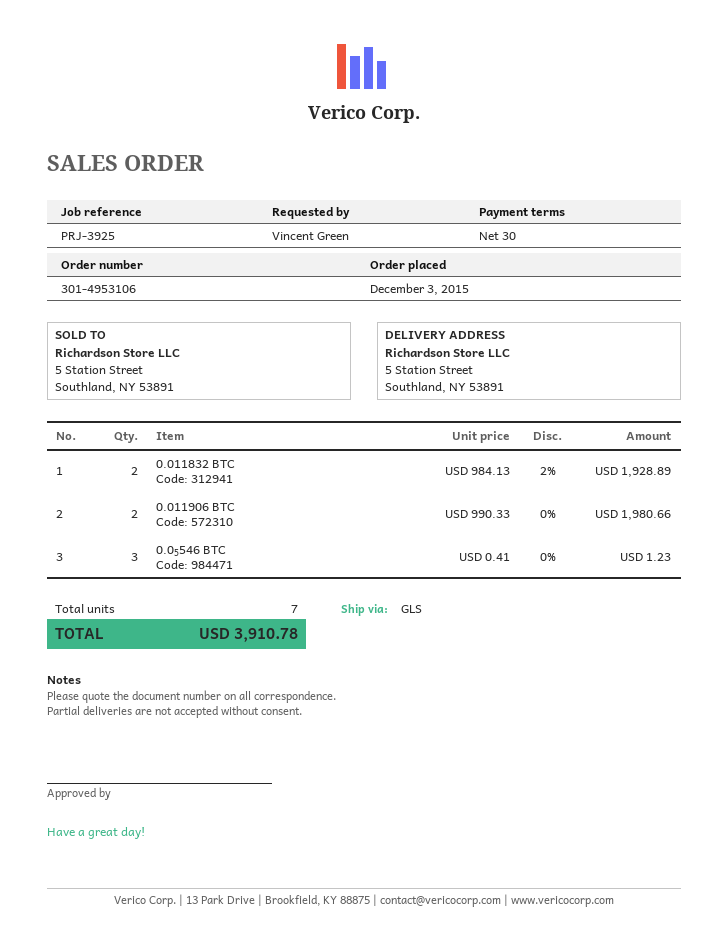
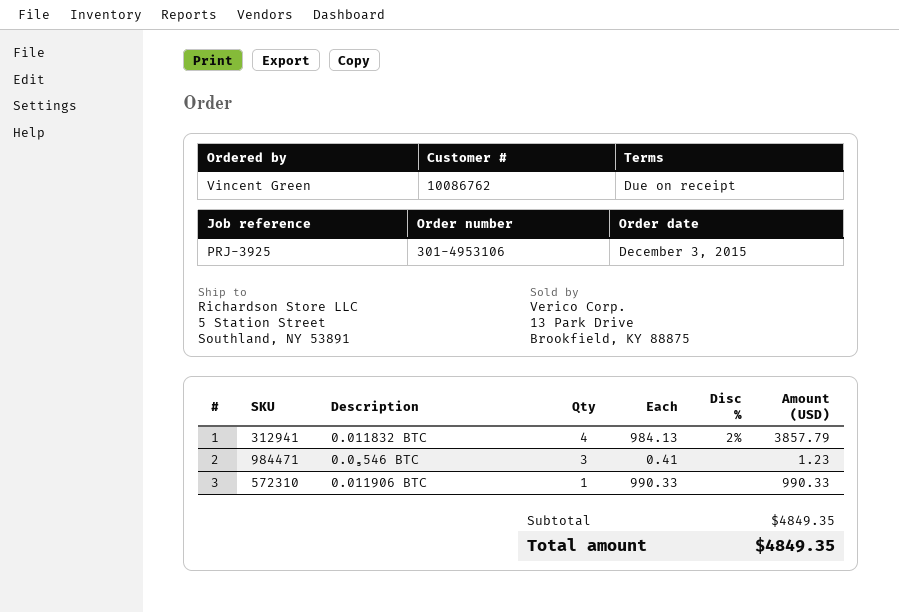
payment terms: 30 days -> on receipt
0.011832 BTC: 2 x 984.13 - 2% = 1928.89 -> 4 x 984.13 - 2% = 3857.79
0.011906 BTC: 2 x 990.33 = 1980.66 -> 1 x 990.33 = 990.33
total: 3910.78 -> 4849.35

